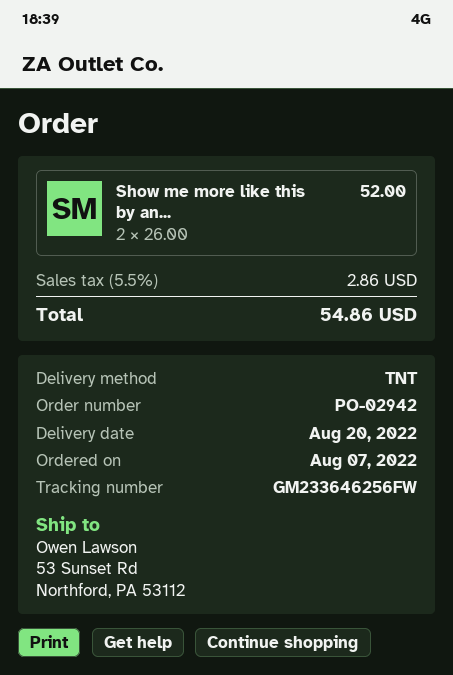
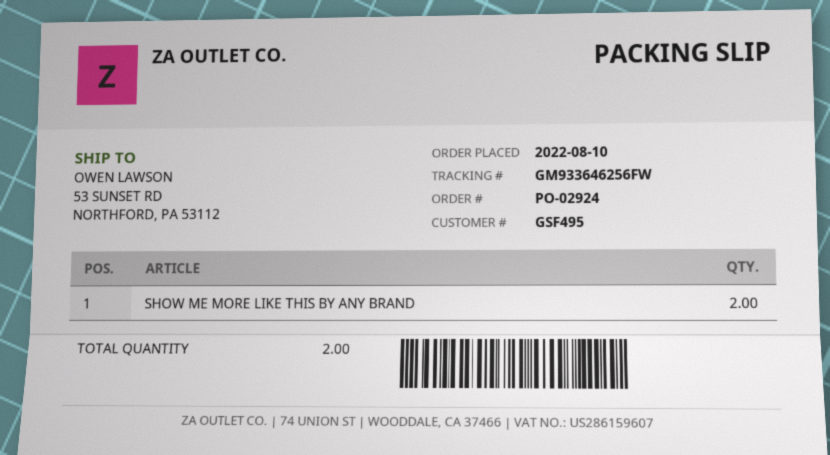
order number: PO-02942 -> PO-02924
order date: 2022-08-07 -> 2022-08-10
tracking number: GM233646256FW -> GM933646256FW

